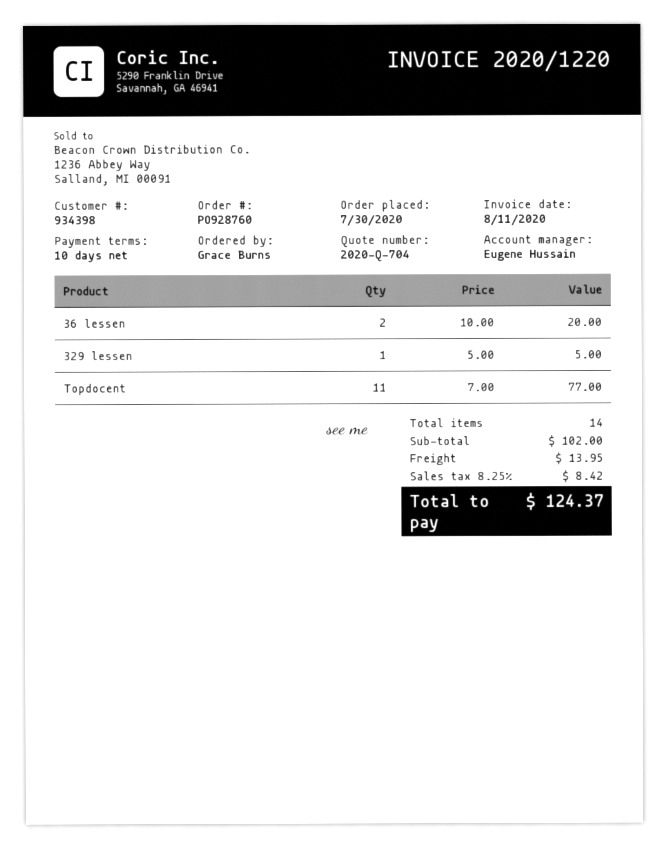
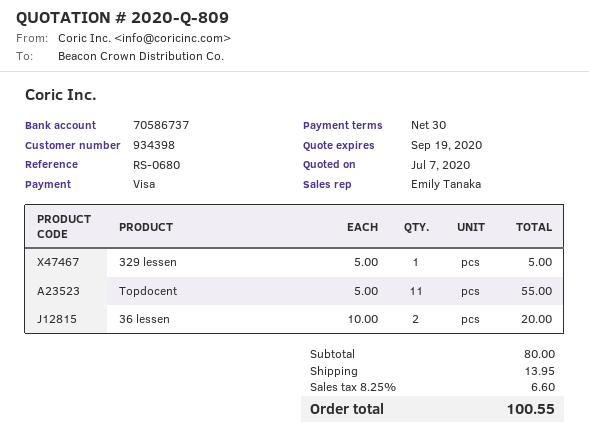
quote number: 2020-Q-704 -> 2020-Q-809
payment terms: 10 days -> 30 days
sales rep: Eugene Hussain -> Emily Tanaka
Topdocent: 11 x 7.00 = 77.00 -> 11 x 5.00 = 55.00
subtotal: 102.00 -> 80.00
tax: 8.25% = 8.42 -> 8.25% = 6.60
total: 124.37 -> 100.55

